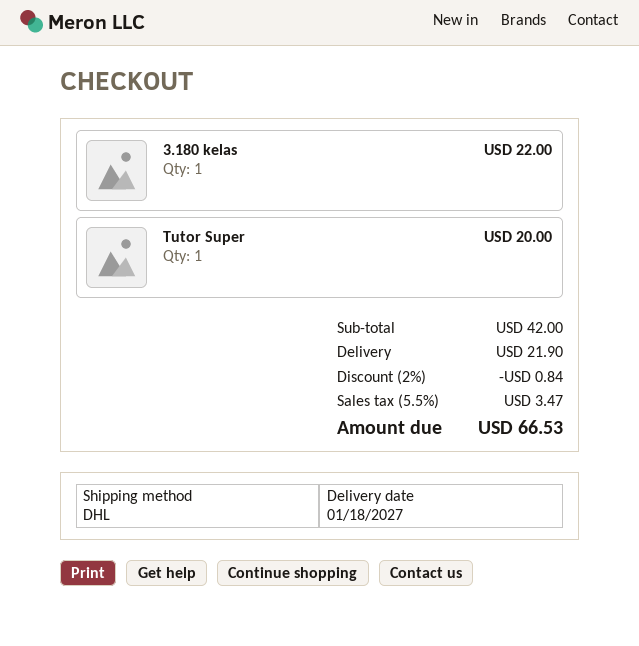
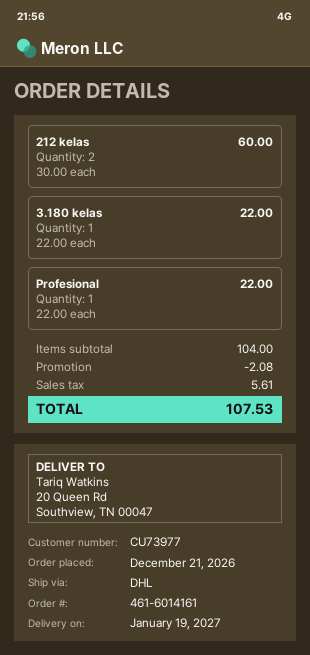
delivery date: 2027-01-18 -> 2027-01-19
Tutor Super: 1 for 20.00 -> none
212 kelas: none -> 2 for 60.00
Profesional: none -> 1 for 22.00
subtotal: 42.00 -> 104.00
discount: 0.84 -> 2.08
shipping: 21.90 -> none
tax: 3.47 -> 5.61
total: 66.53 -> 107.53

